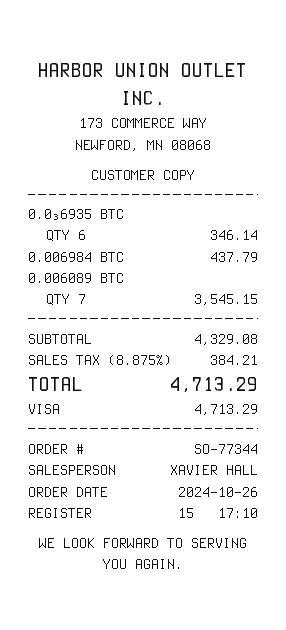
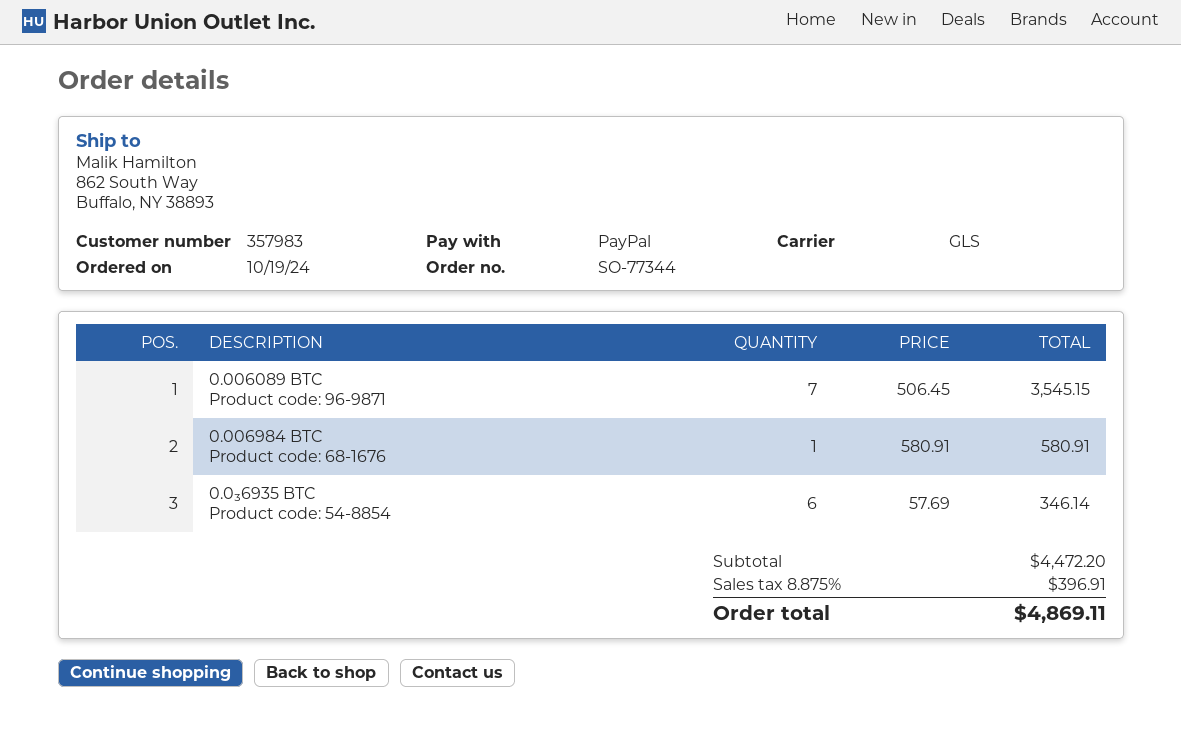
order date: 2024-10-26 -> 2024-10-19
payment method: Visa -> PayPal
0.006984 BTC: 1 for 437.79 -> 1 for 580.91
subtotal: 4329.08 -> 4472.20
tax: 8.875% = 384.21 -> 8.875% = 396.91
total: 4713.29 -> 4869.11

